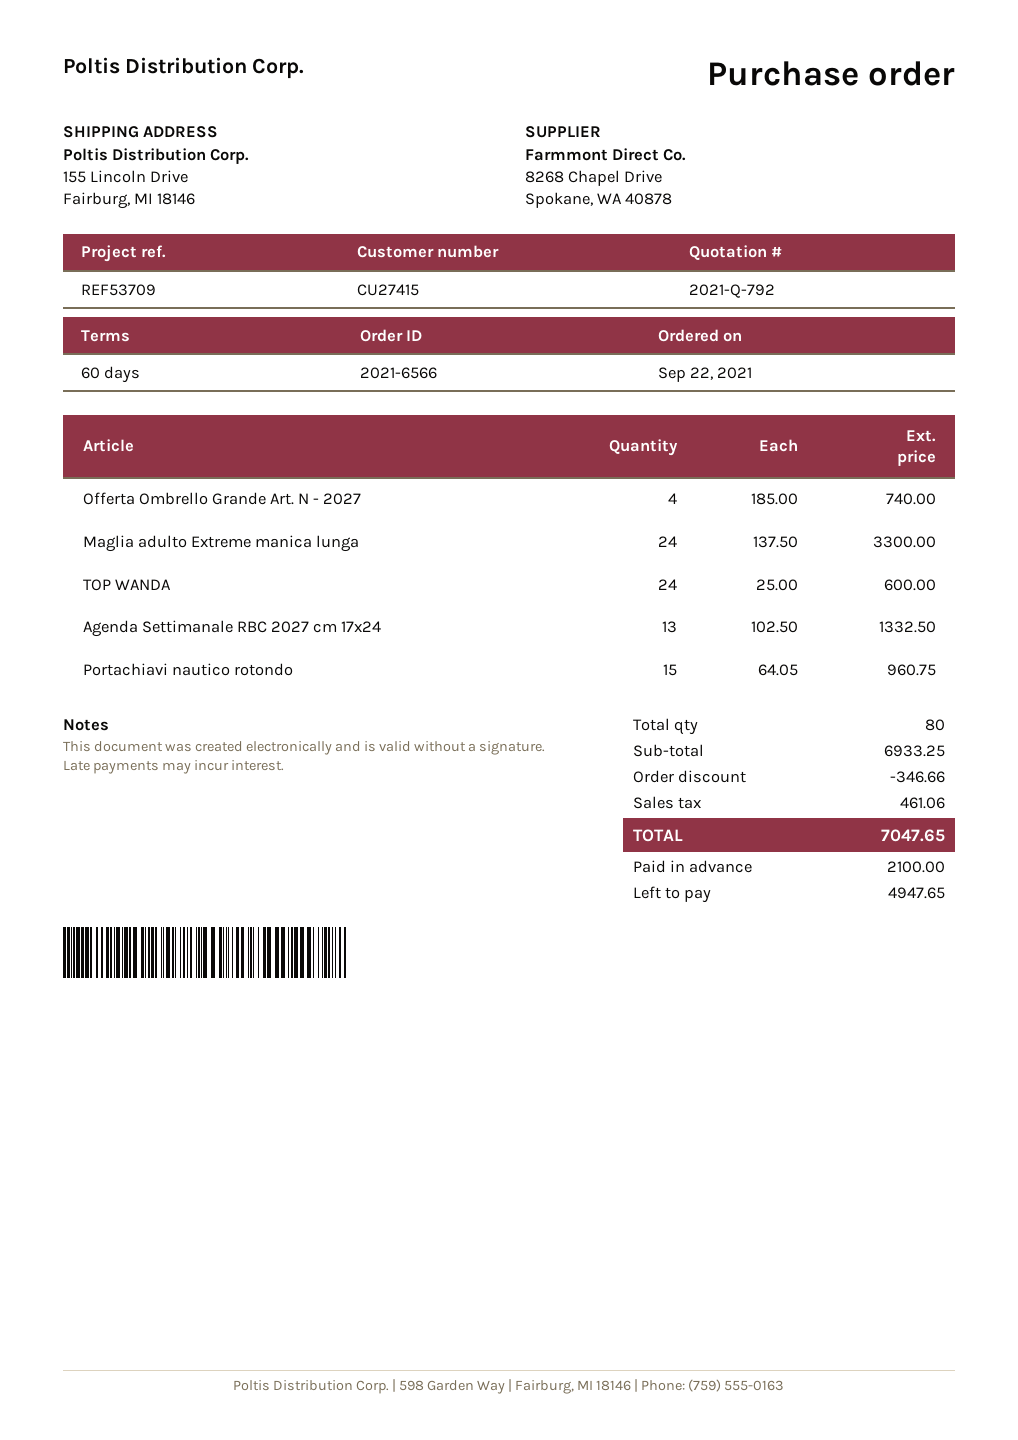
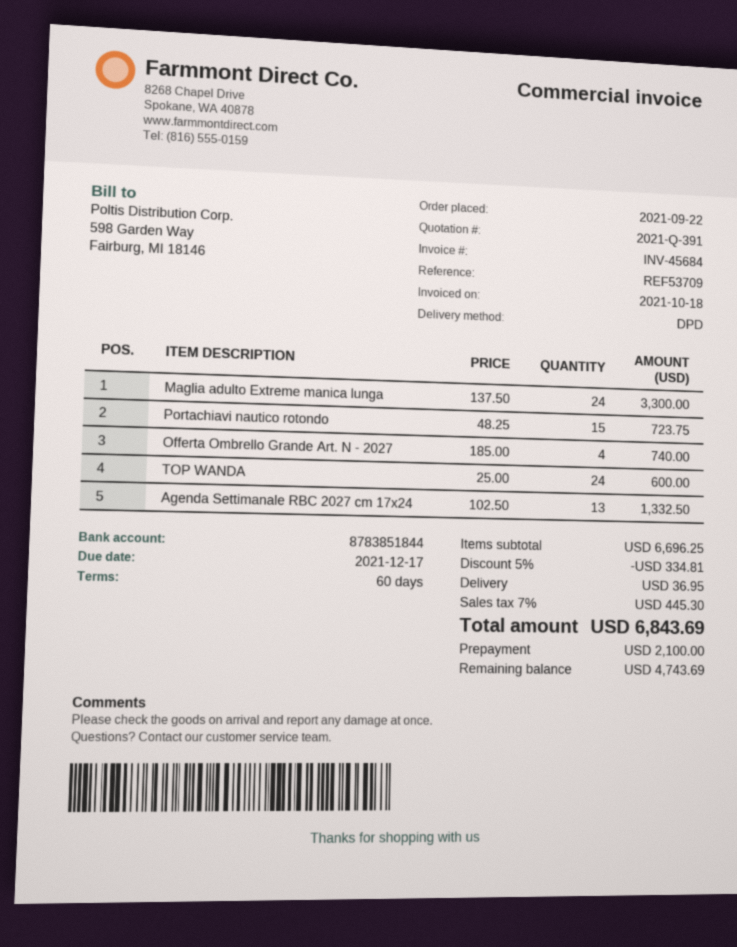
quote number: 2021-Q-792 -> 2021-Q-391
Portachiavi nautico rotondo: 15 x 64.05 = 960.75 -> 15 x 48.25 = 723.75
subtotal: 6933.25 -> 6696.25
discount: 346.66 -> 334.81
shipping: none -> 36.95
tax: 461.06 -> 445.30
total: 7047.65 -> 6843.69
balance: 4947.65 -> 4743.69

